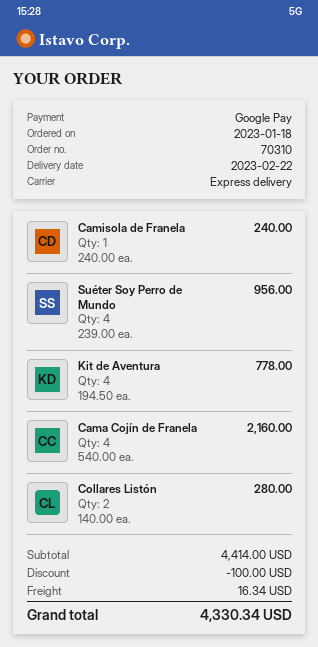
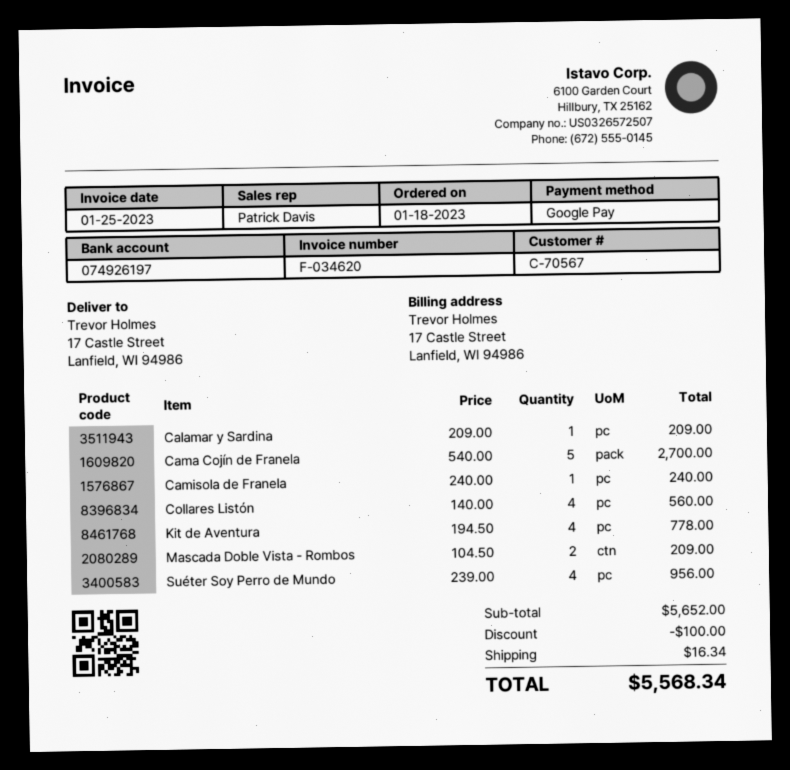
Cama Cojín de Franela: 4 x 540.00 = 2160.00 -> 5 x 540.00 = 2700.00
Collares Listón: 2 x 140.00 = 280.00 -> 4 x 140.00 = 560.00
Calamar y Sardina: none -> 1 x 209.00 = 209.00
Mascada Doble Vista - Rombos: none -> 2 x 104.50 = 209.00
subtotal: 4414.00 -> 5652.00
total: 4330.34 -> 5568.34

